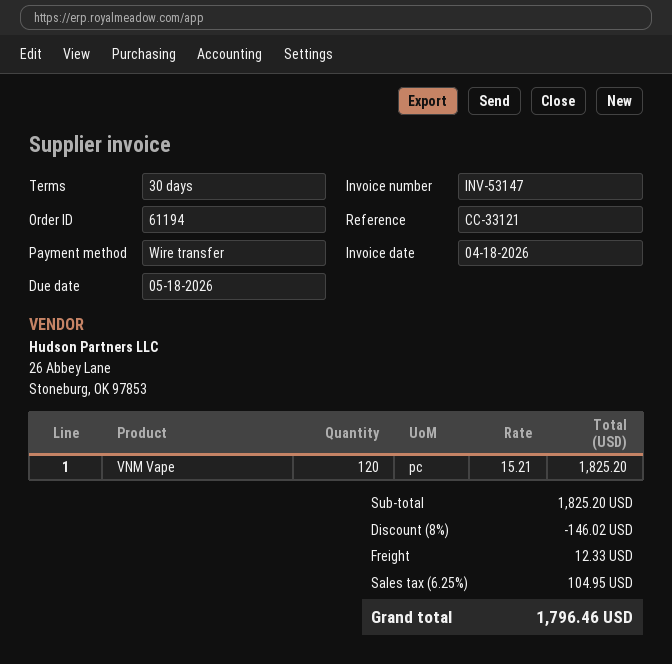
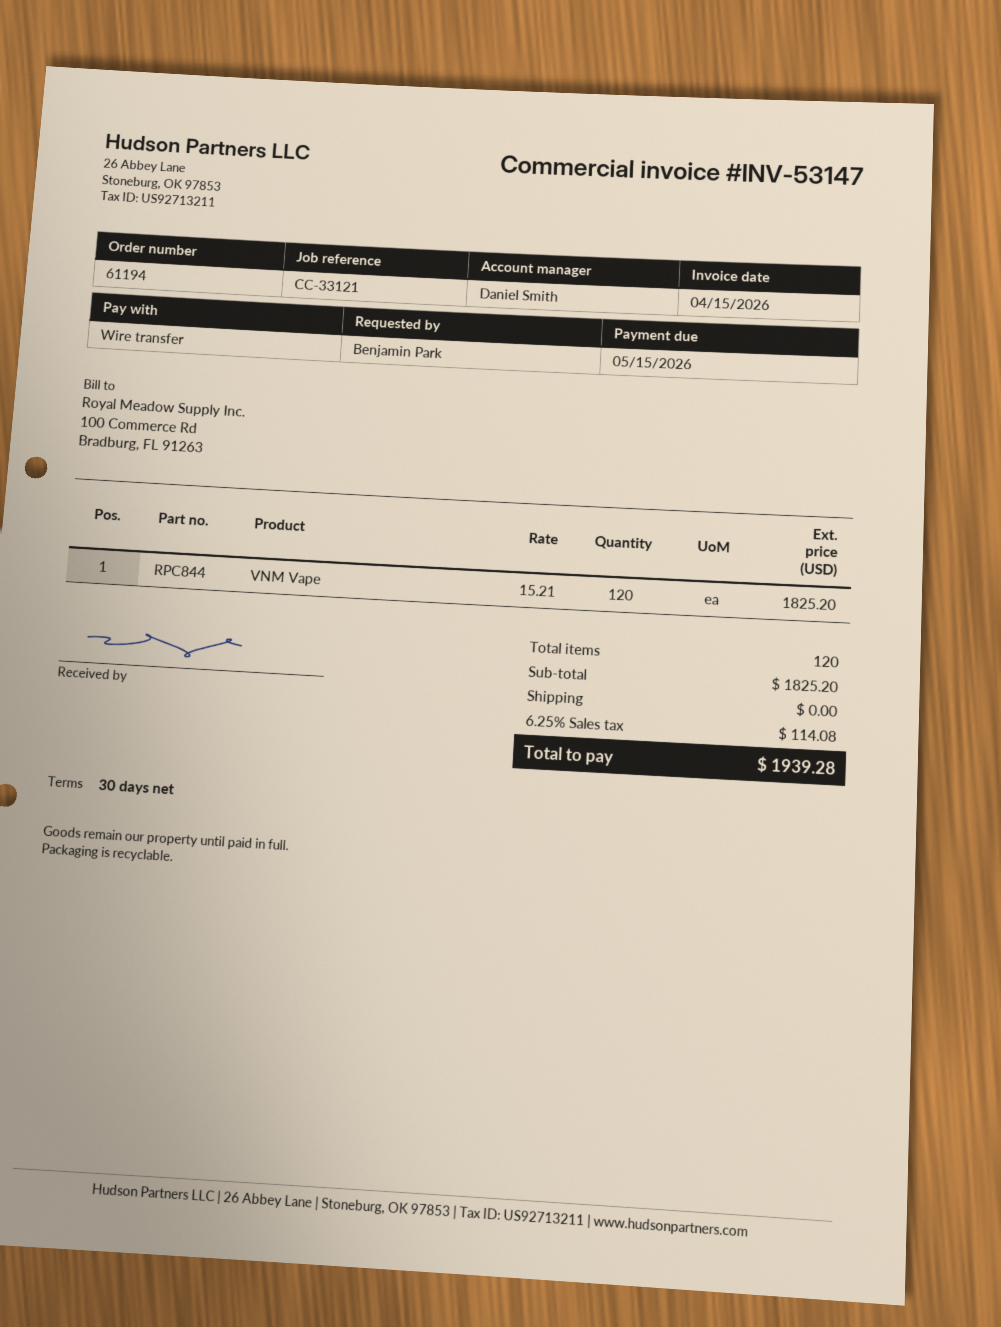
invoice date: 2026-04-18 -> 2026-04-15
due date: 2026-05-18 -> 2026-05-15
discount: 8% = 146.02 -> none
shipping: 12.33 -> 0.00
tax: 6.25% = 104.95 -> 6.25% = 114.08
total: 1796.46 -> 1939.28

